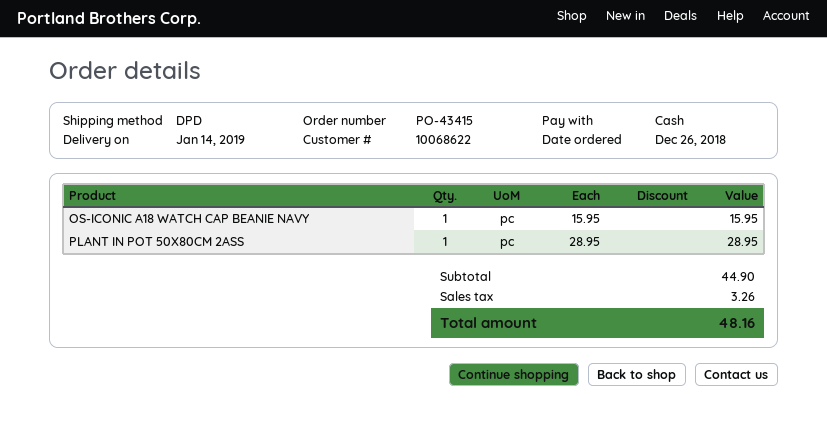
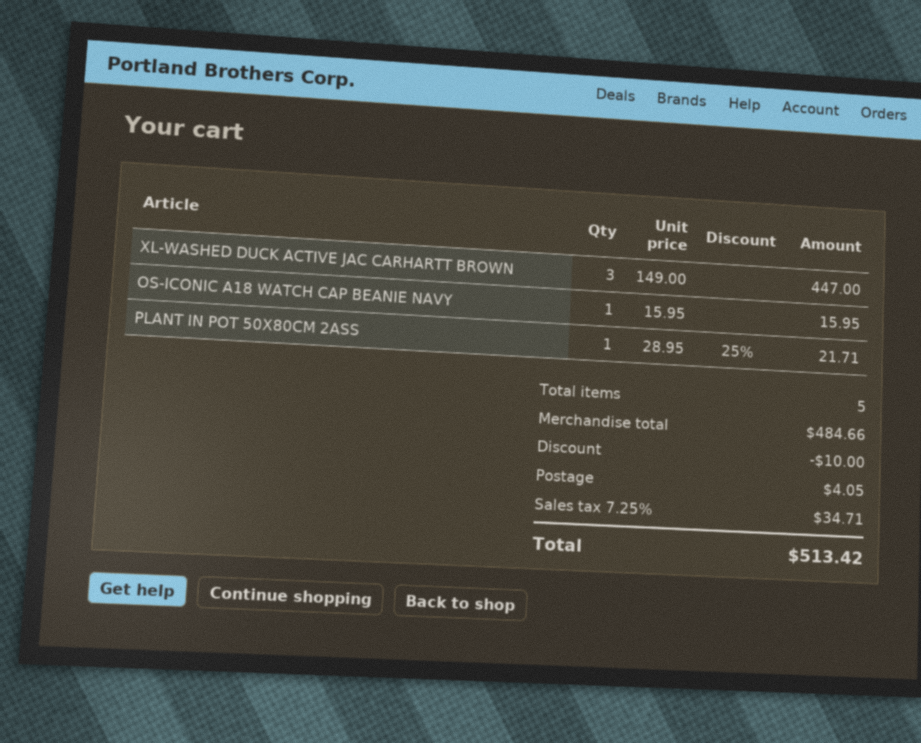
PLANT IN POT 50X80CM 2ASS: 1 x 28.95 = 28.95 -> 1 x 28.95 - 25% = 21.71
XL-WASHED DUCK ACTIVE JAC CARHARTT BROWN: none -> 3 x 149.00 = 447.00
subtotal: 44.90 -> 484.66
discount: none -> 10.00
shipping: none -> 4.05
tax: 3.26 -> 34.71
total: 48.16 -> 513.42

